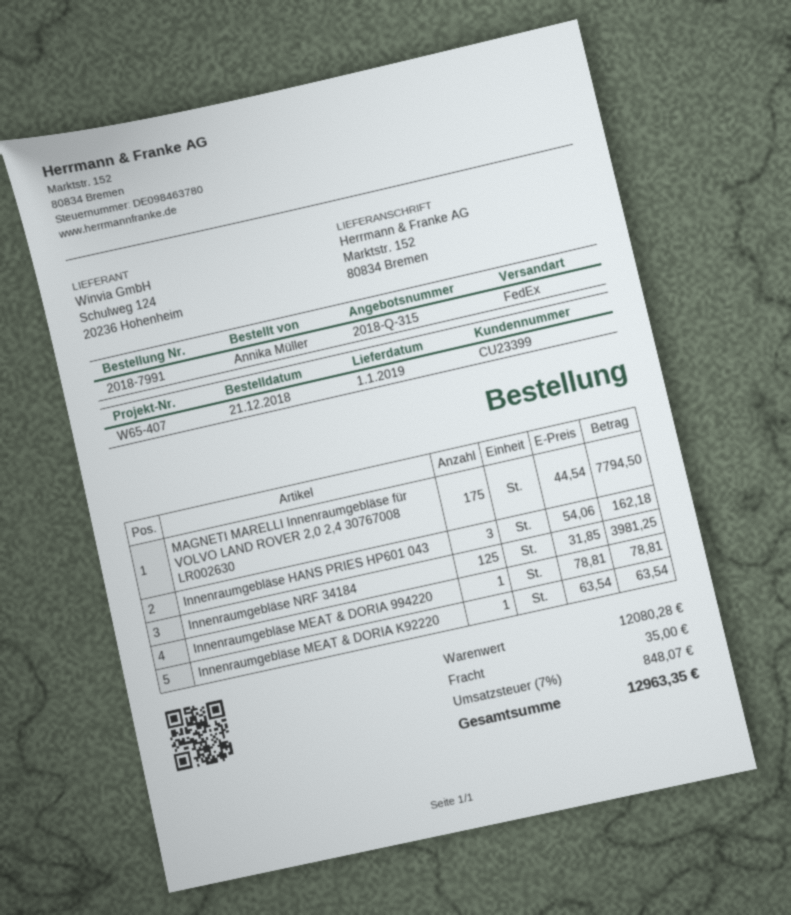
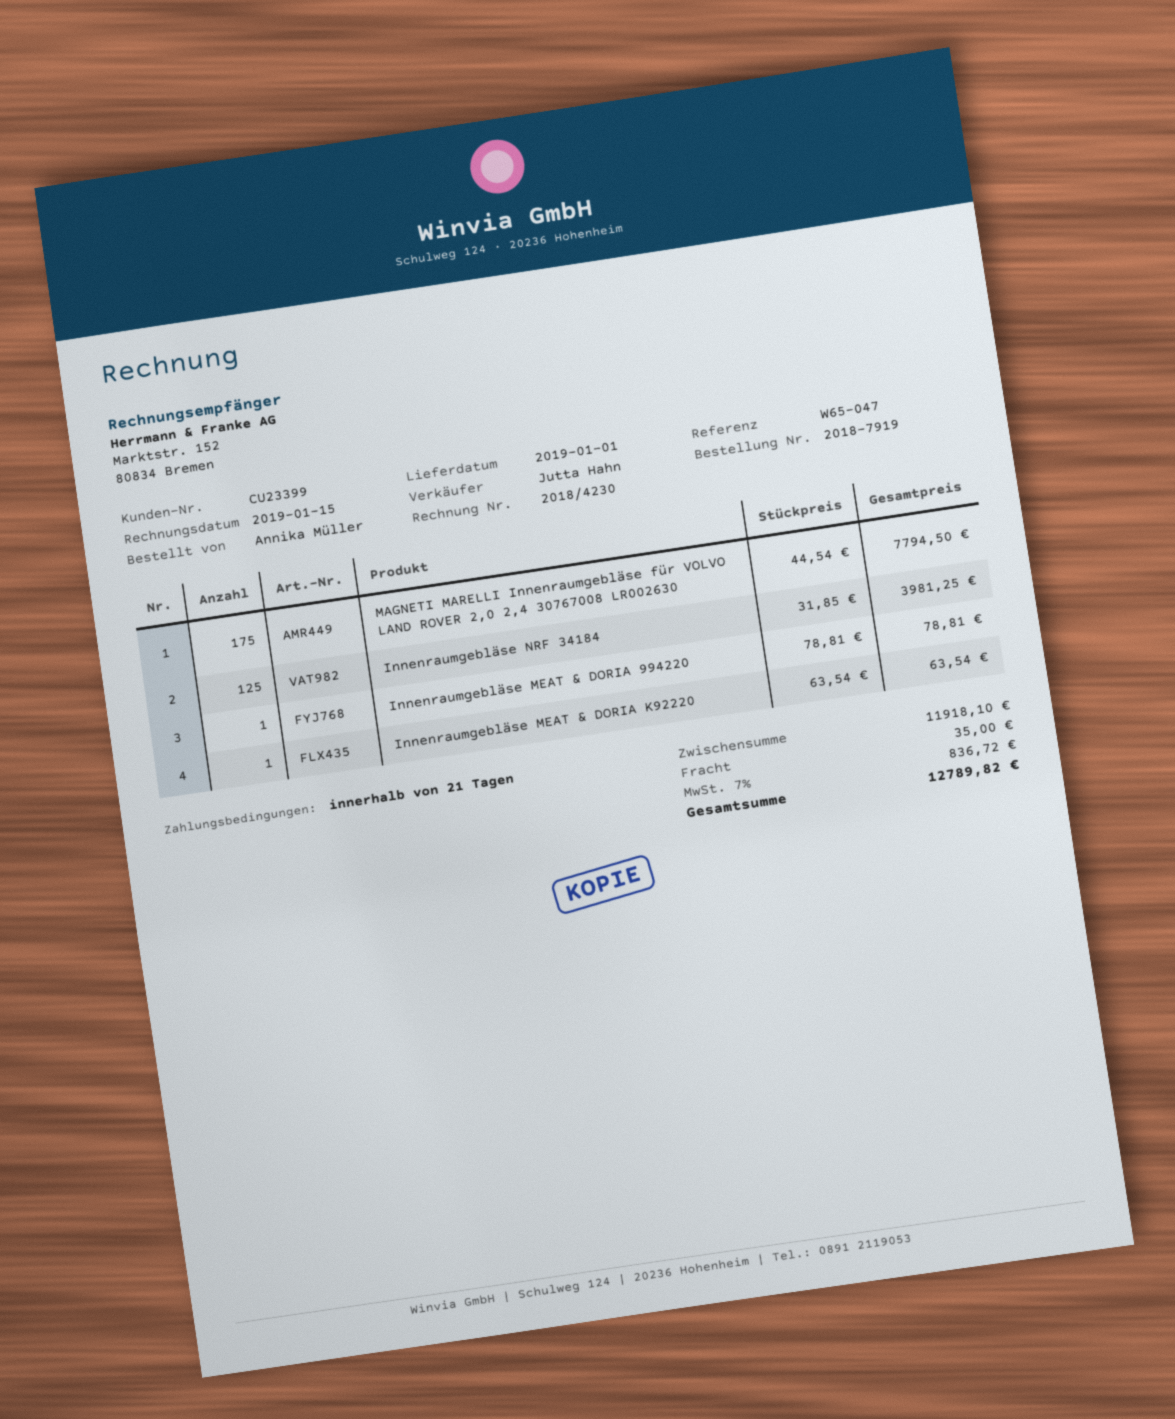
order number: 2018-7991 -> 2018-7919
reference: W65-407 -> W65-047
Innenraumgebläse HANS PRIES HP601 043: 3 x 54.06 = 162.18 -> none
subtotal: 12080.28 -> 11918.10
tax: 7% = 848.07 -> 7% = 836.72
total: 12963.35 -> 12789.82

